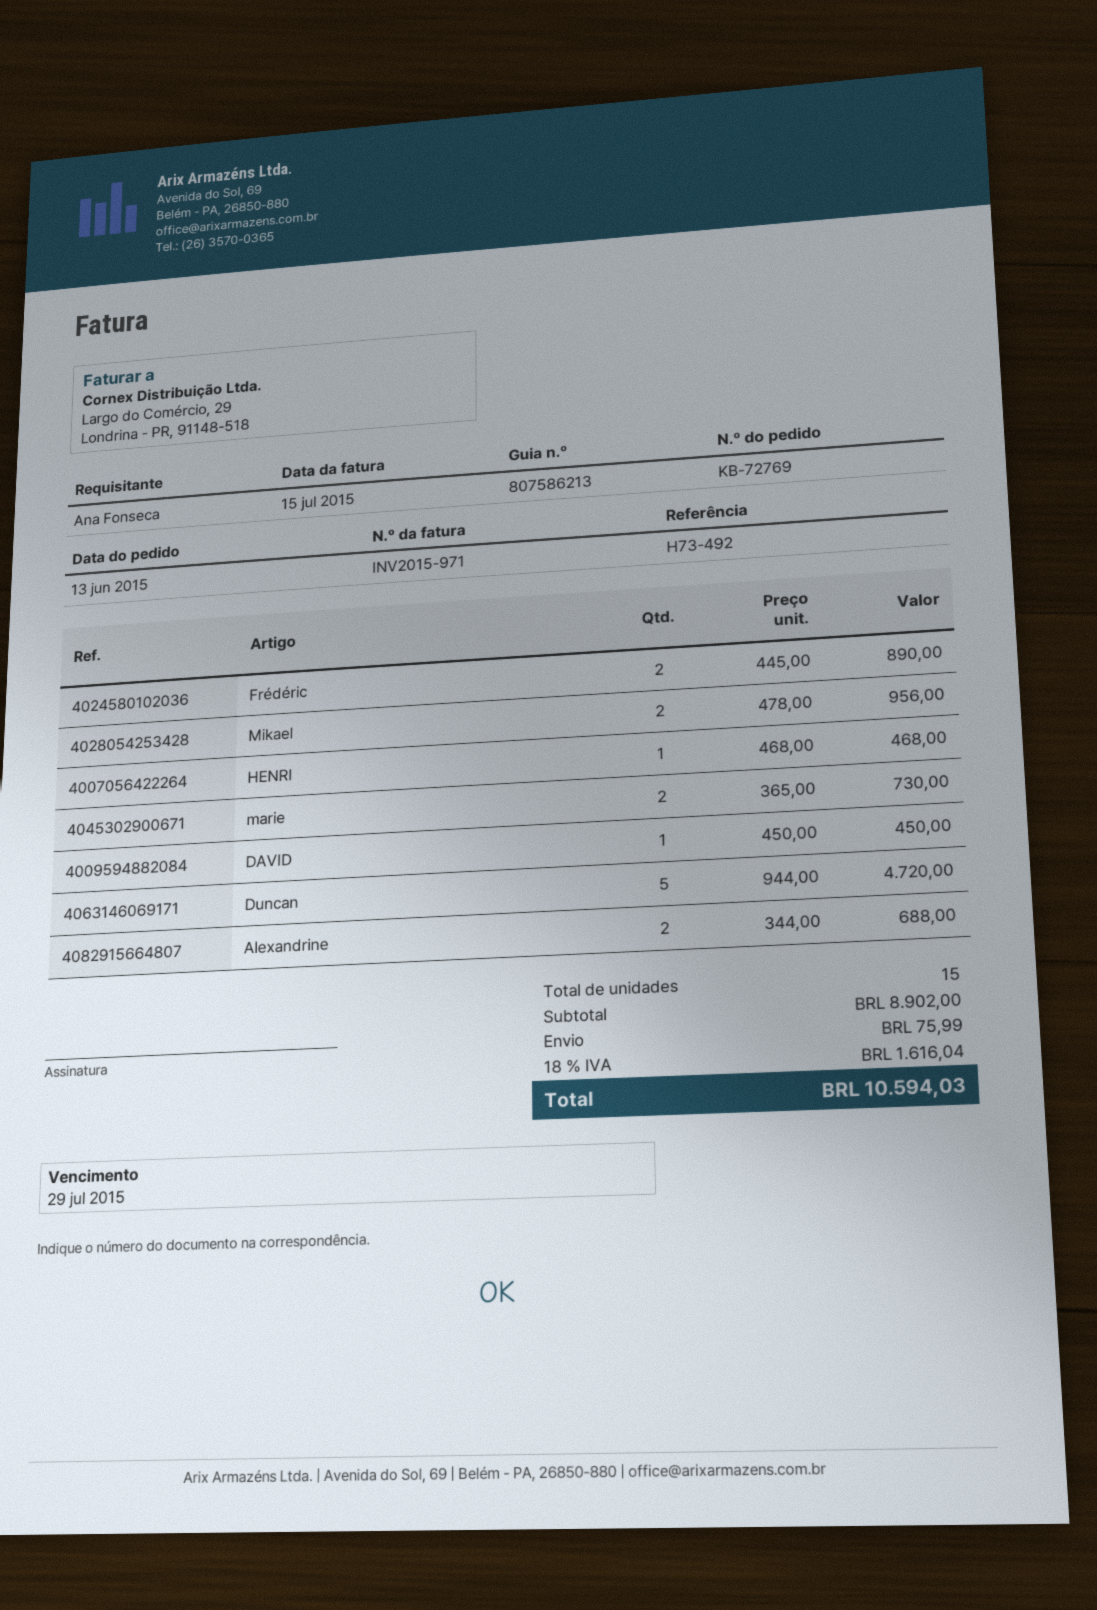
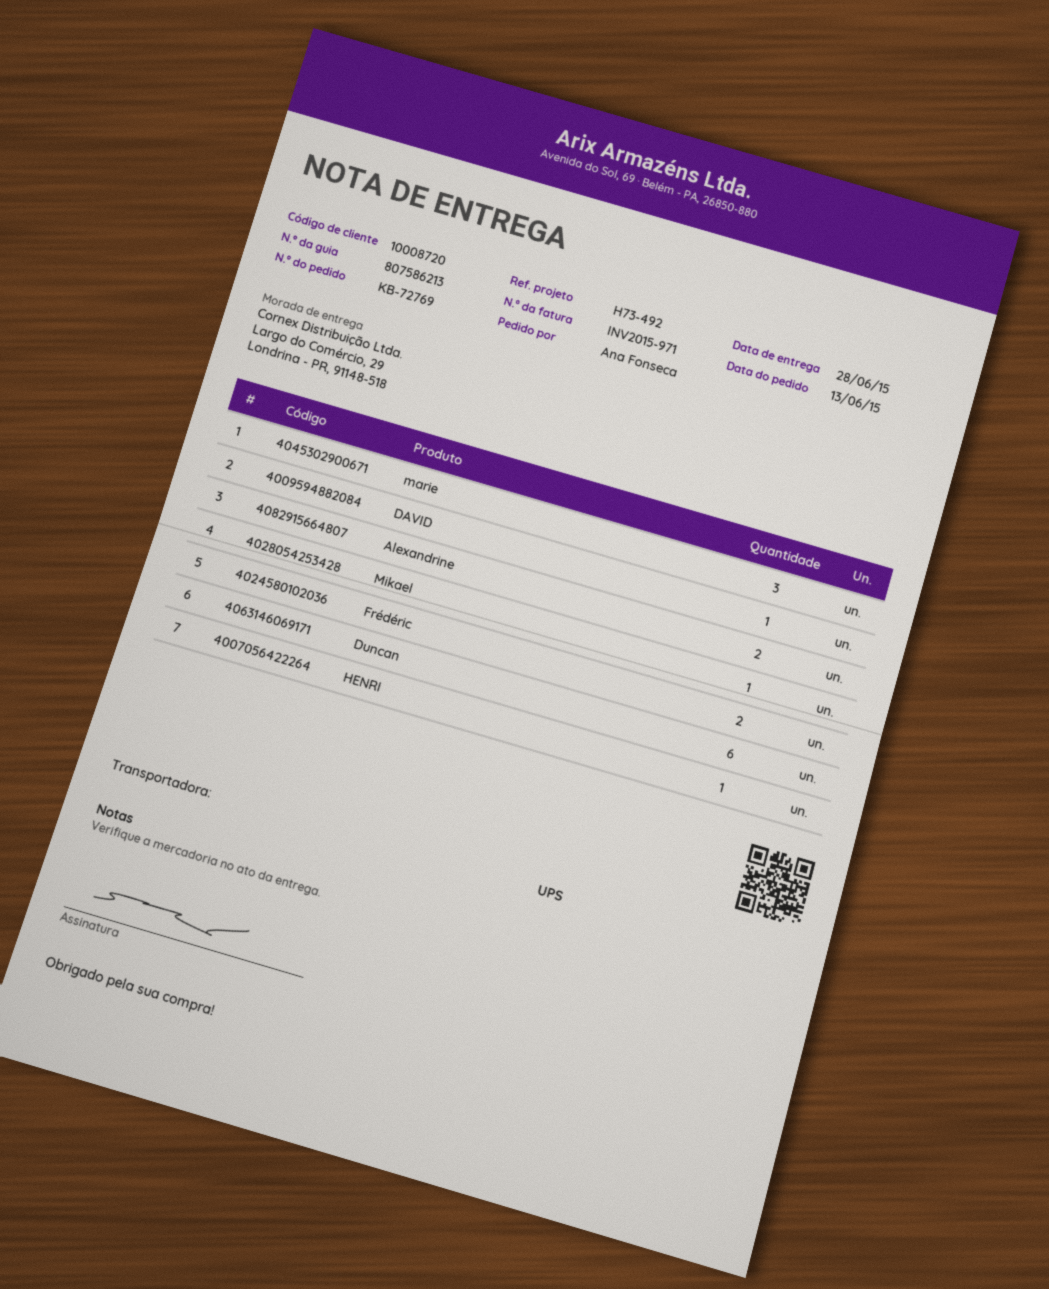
Mikael: 2 -> 1
marie: 2 -> 3
Duncan: 5 -> 6

